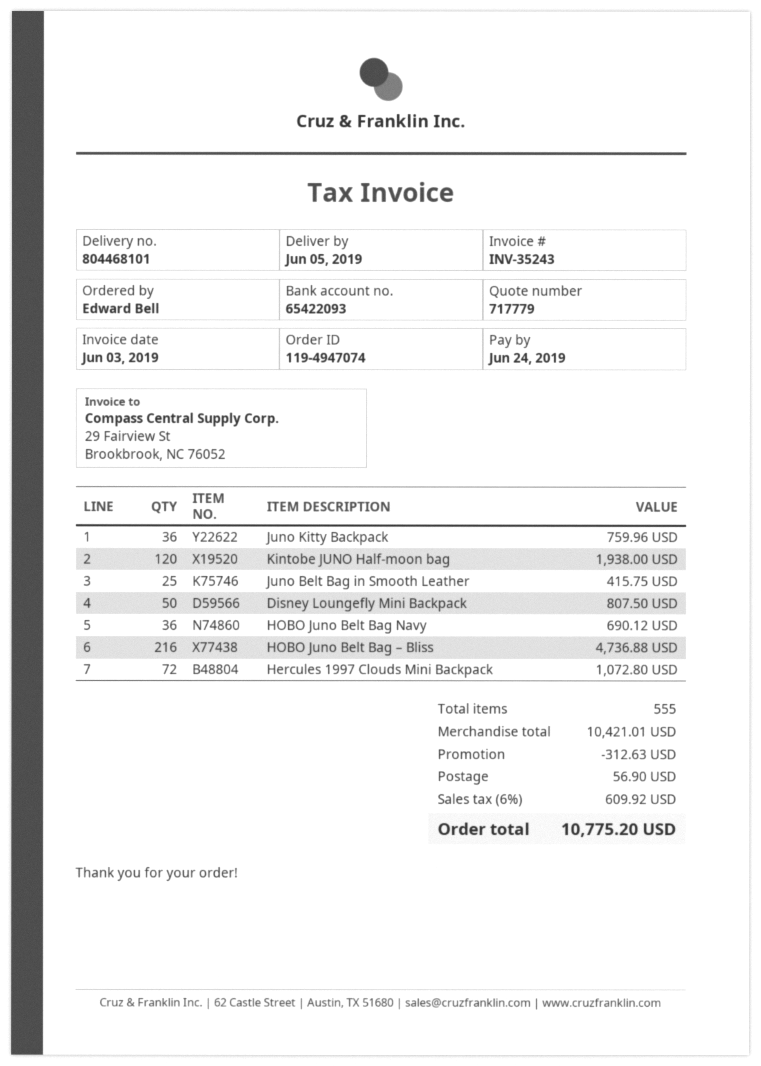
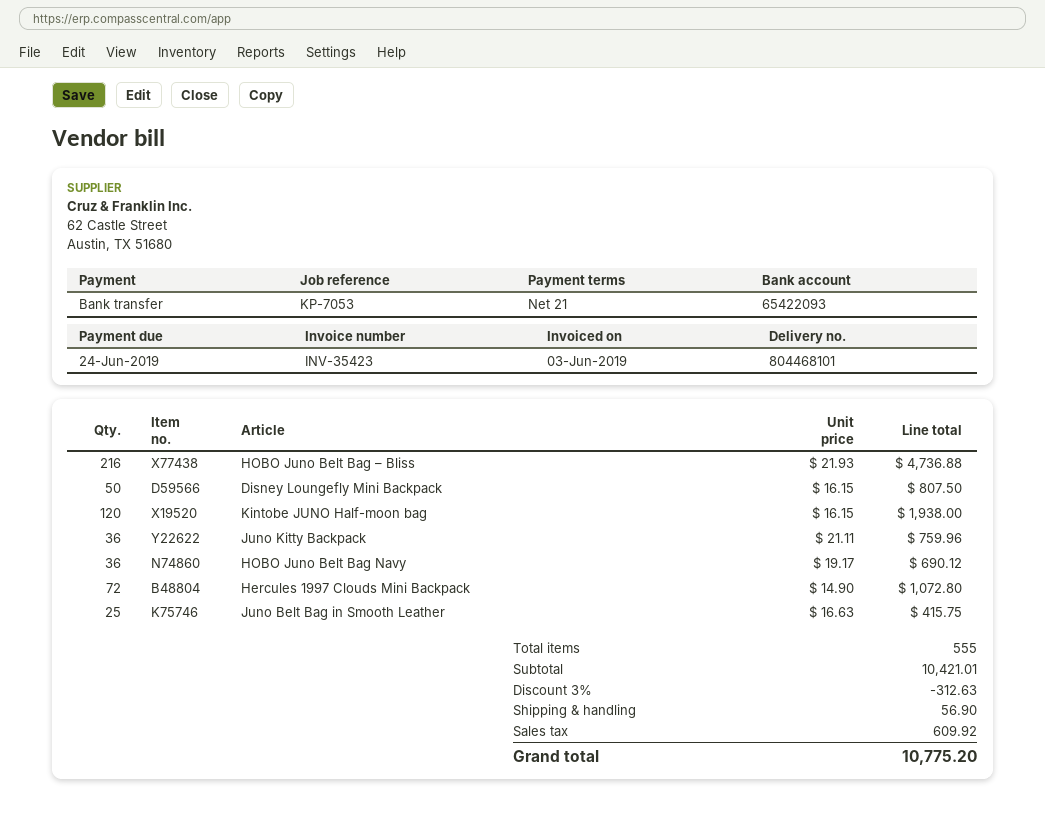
invoice number: INV-35243 -> INV-35423

